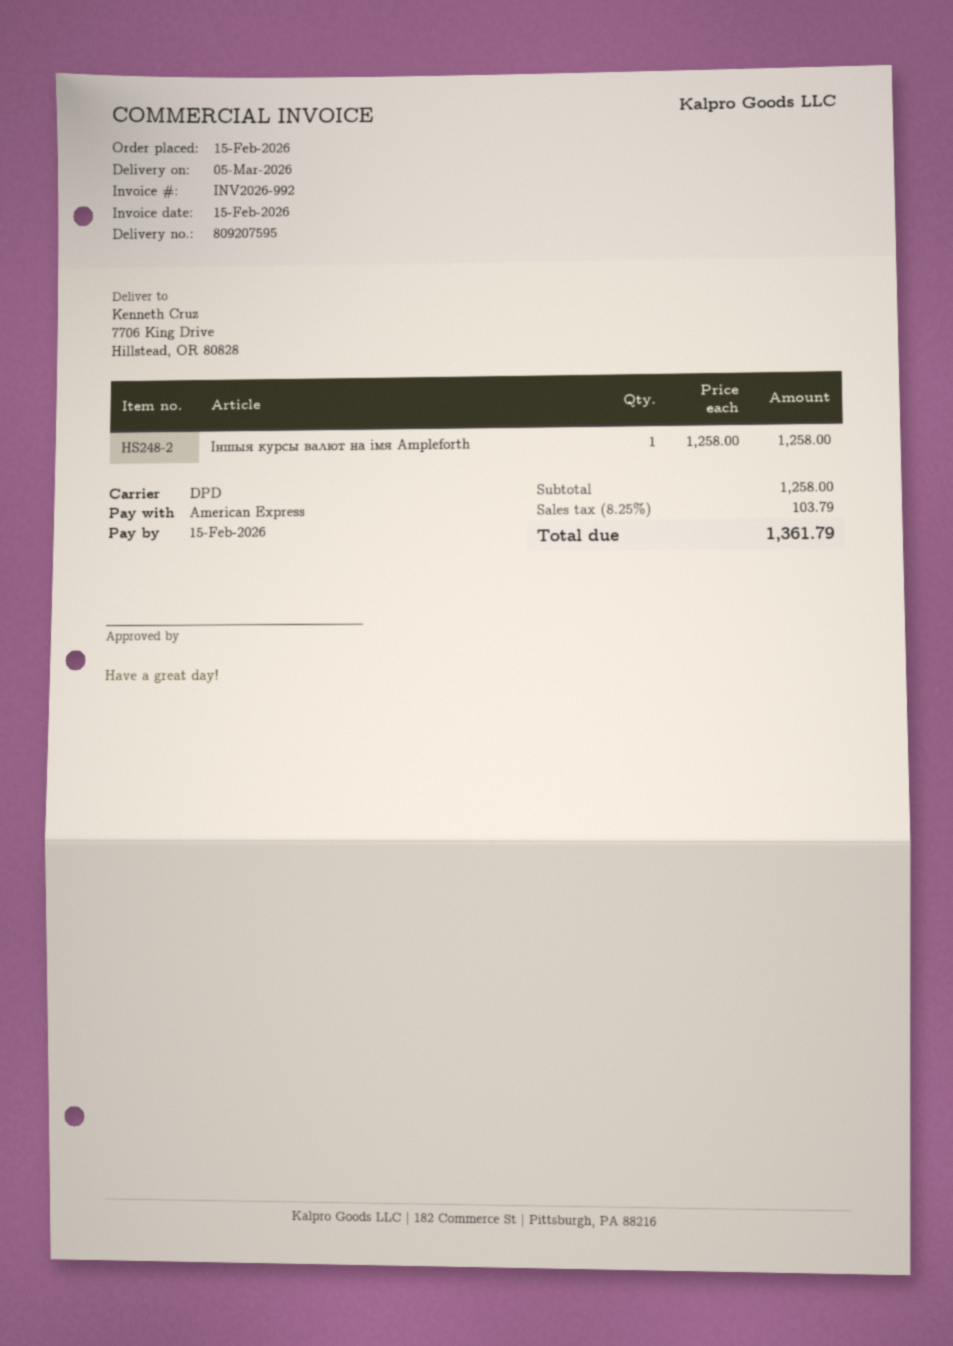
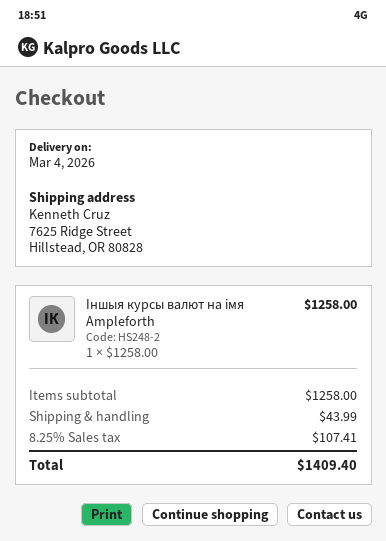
delivery date: 2026-03-05 -> 2026-03-04
ship to: 7706 King Drive, Hillstead, OR 80828 -> 7625 Ridge Street, Hillstead, OR 80828
shipping: none -> 43.99
tax: 8.25% = 103.79 -> 8.25% = 107.41
total: 1361.79 -> 1409.40

